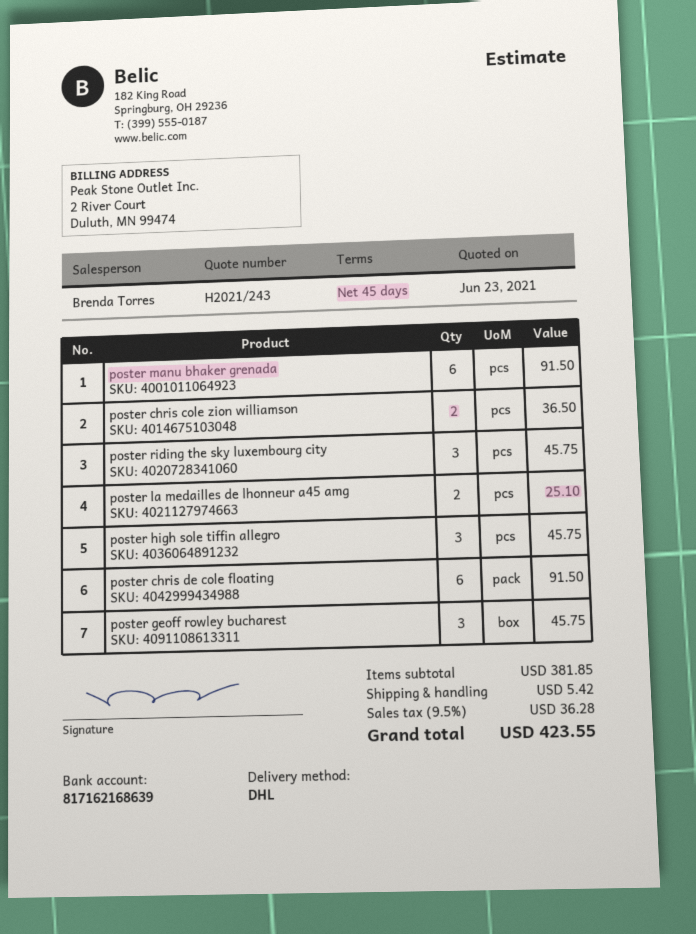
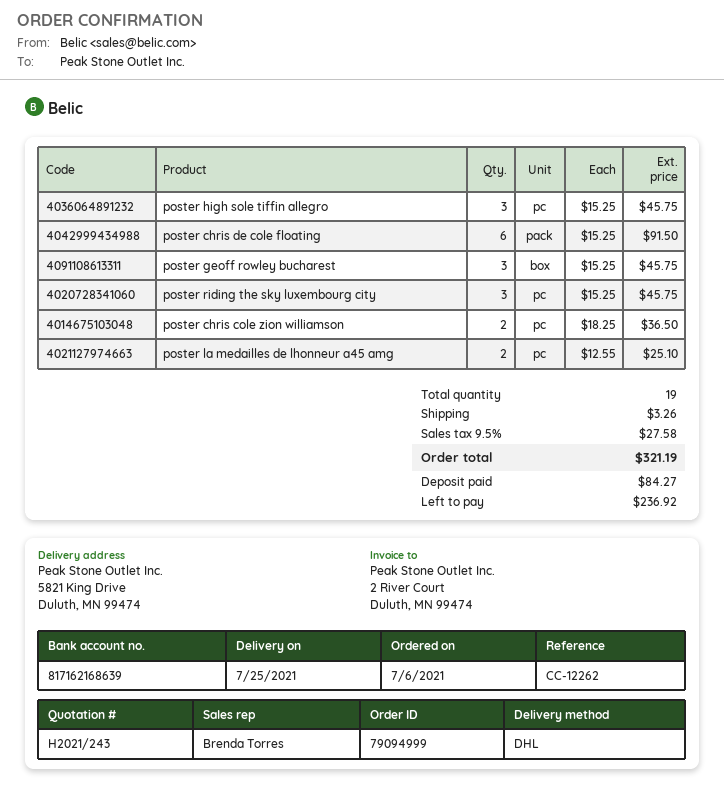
poster manu bhaker grenada: 6 for 91.50 -> none
shipping: 5.42 -> 3.26
tax: 9.5% = 36.28 -> 9.5% = 27.58
total: 423.55 -> 321.19

